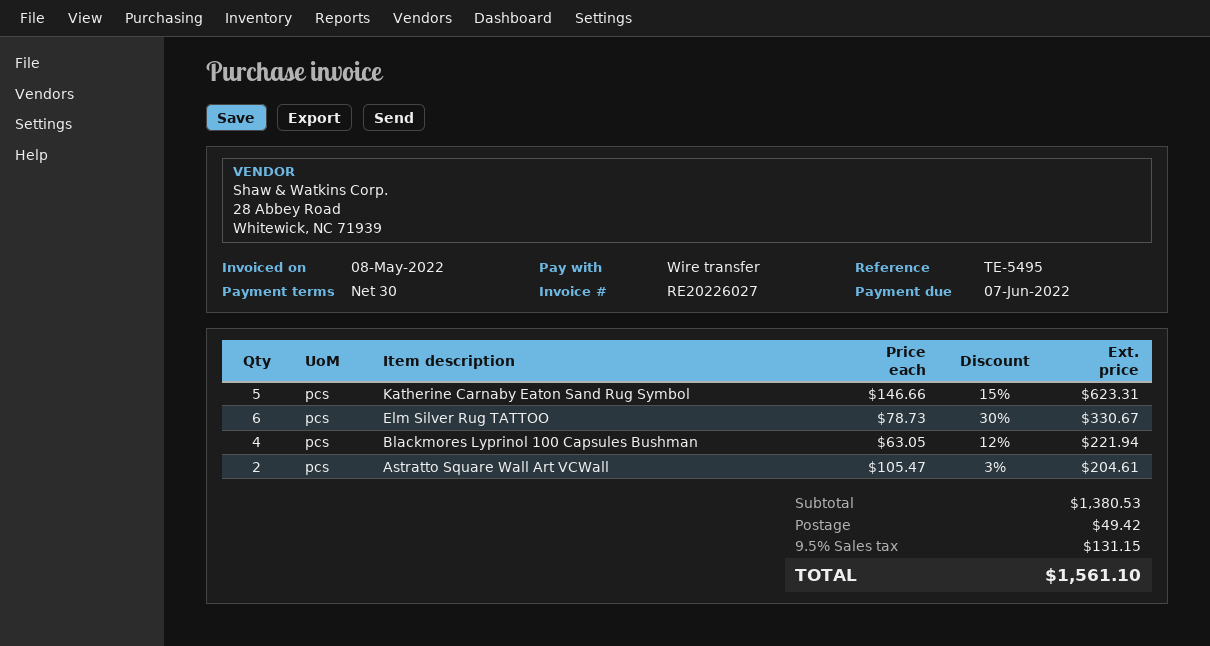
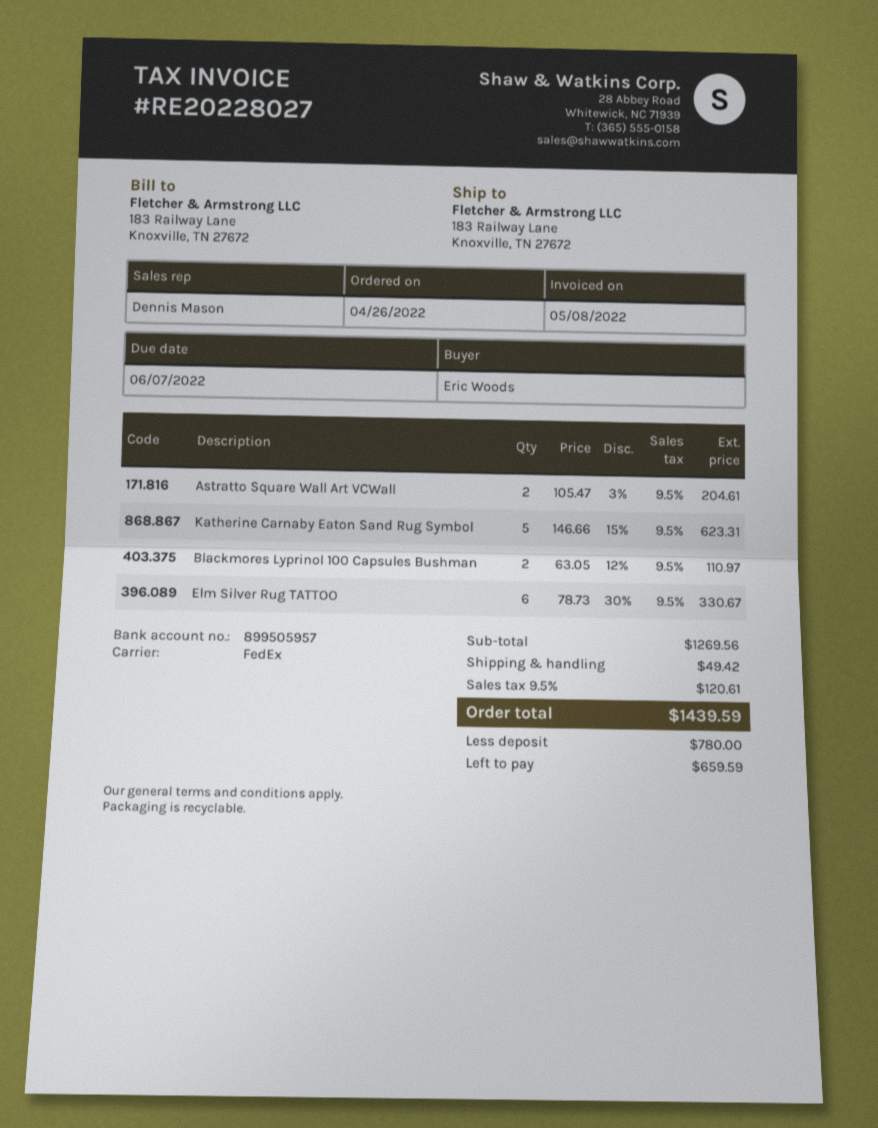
invoice number: RE20226027 -> RE20228027
Blackmores Lyprinol 100 Capsules Bushman: 4 x 63.05 - 12% = 221.94 -> 2 x 63.05 - 12% = 110.97
subtotal: 1380.53 -> 1269.56
tax: 9.5% = 131.15 -> 9.5% = 120.61
total: 1561.10 -> 1439.59

